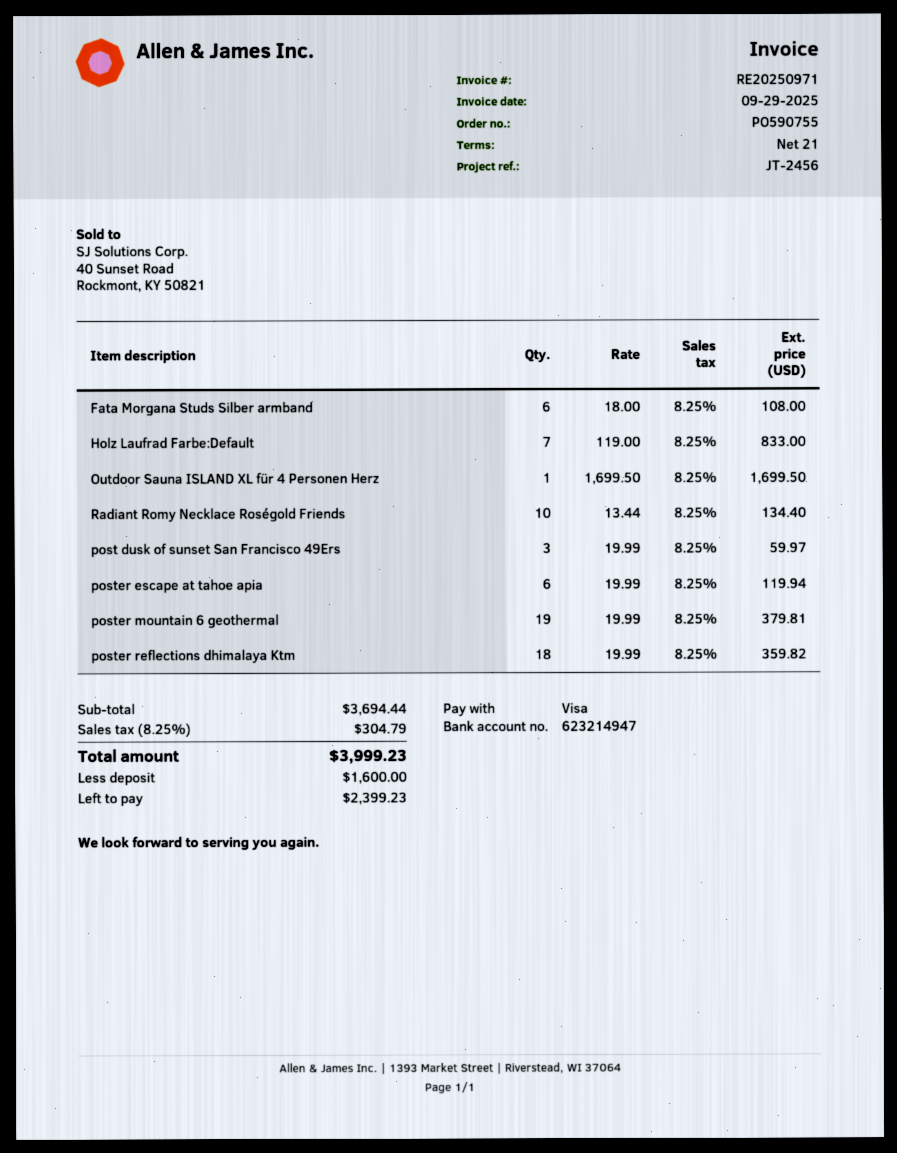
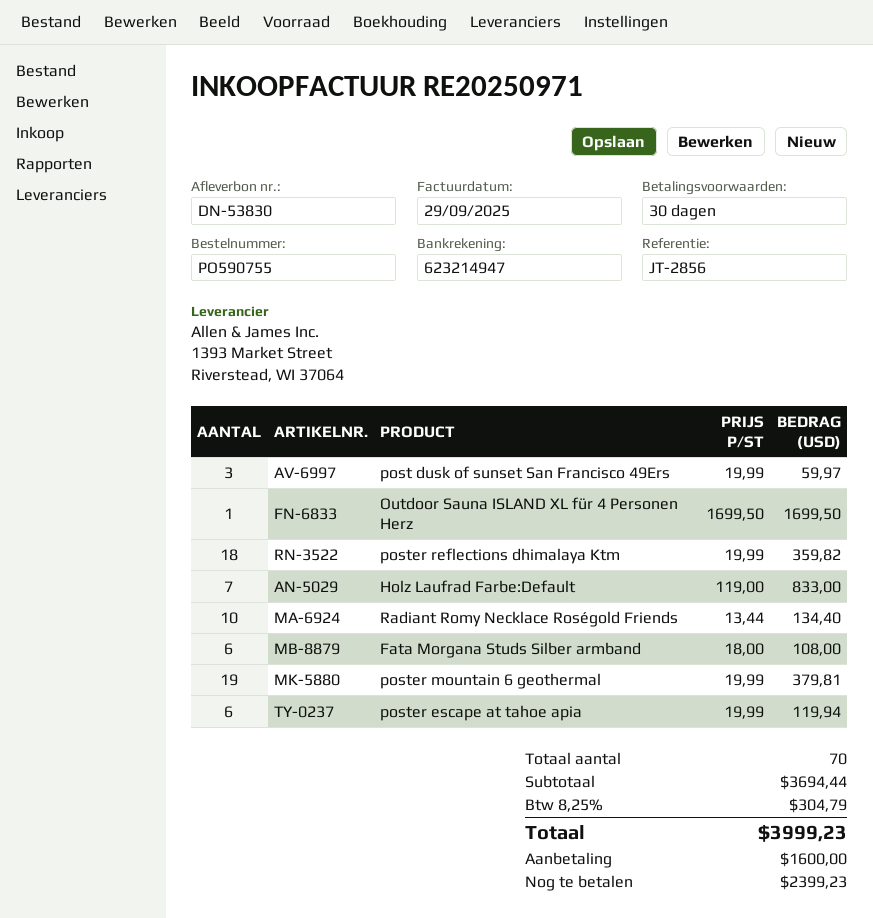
payment terms: 21 days -> 30 days
reference: JT-2456 -> JT-2856

